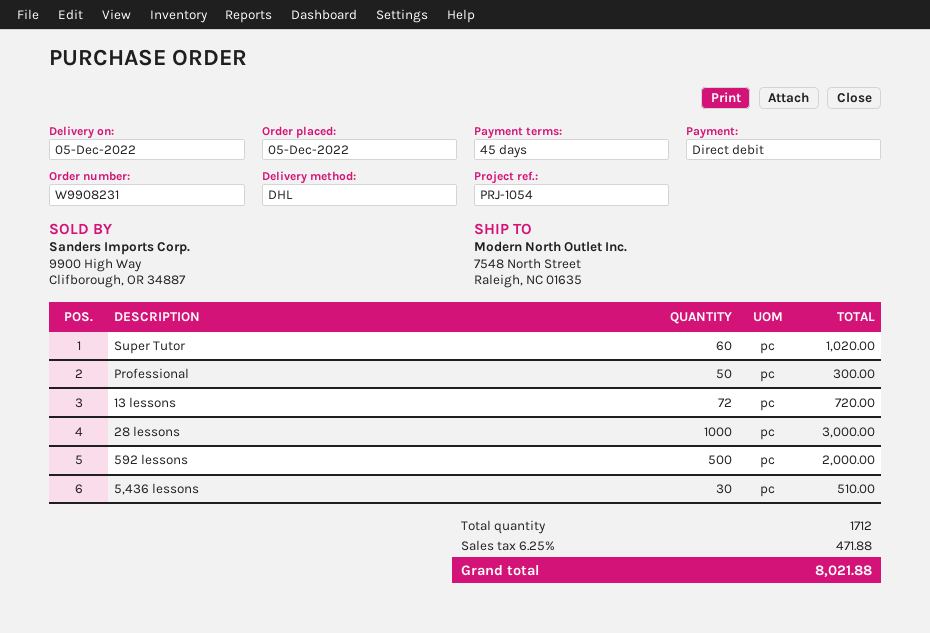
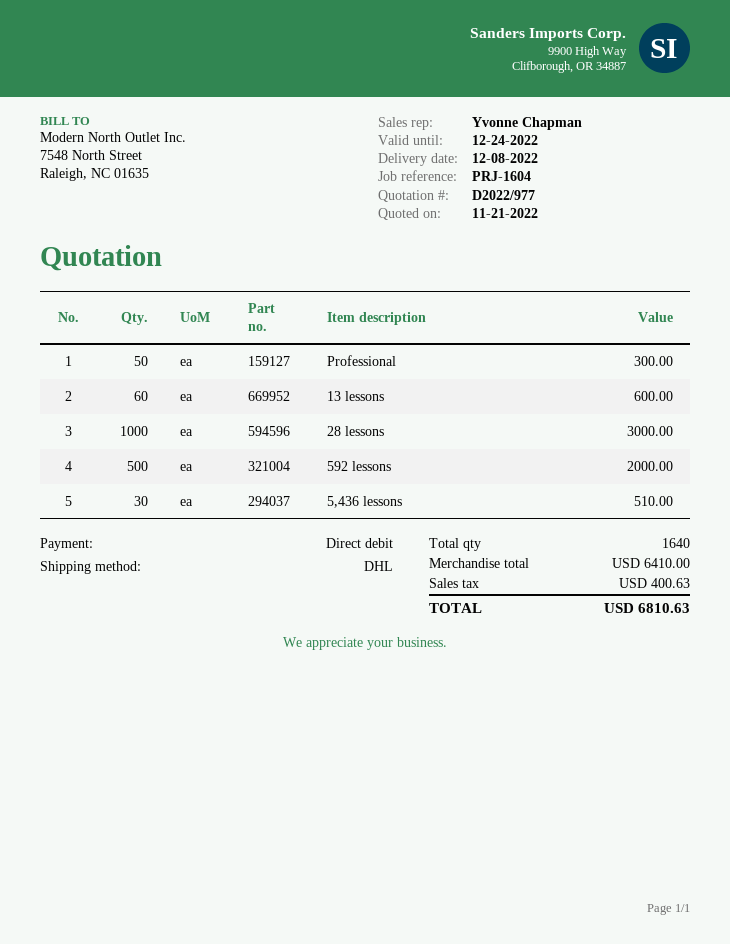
delivery date: 2022-12-05 -> 2022-12-08
reference: PRJ-1054 -> PRJ-1604
Super Tutor: 60 for 1020.00 -> none
13 lessons: 72 for 720.00 -> 60 for 600.00
total quantity: 1712 -> 1640
tax: 471.88 -> 400.63
total: 8021.88 -> 6810.63

